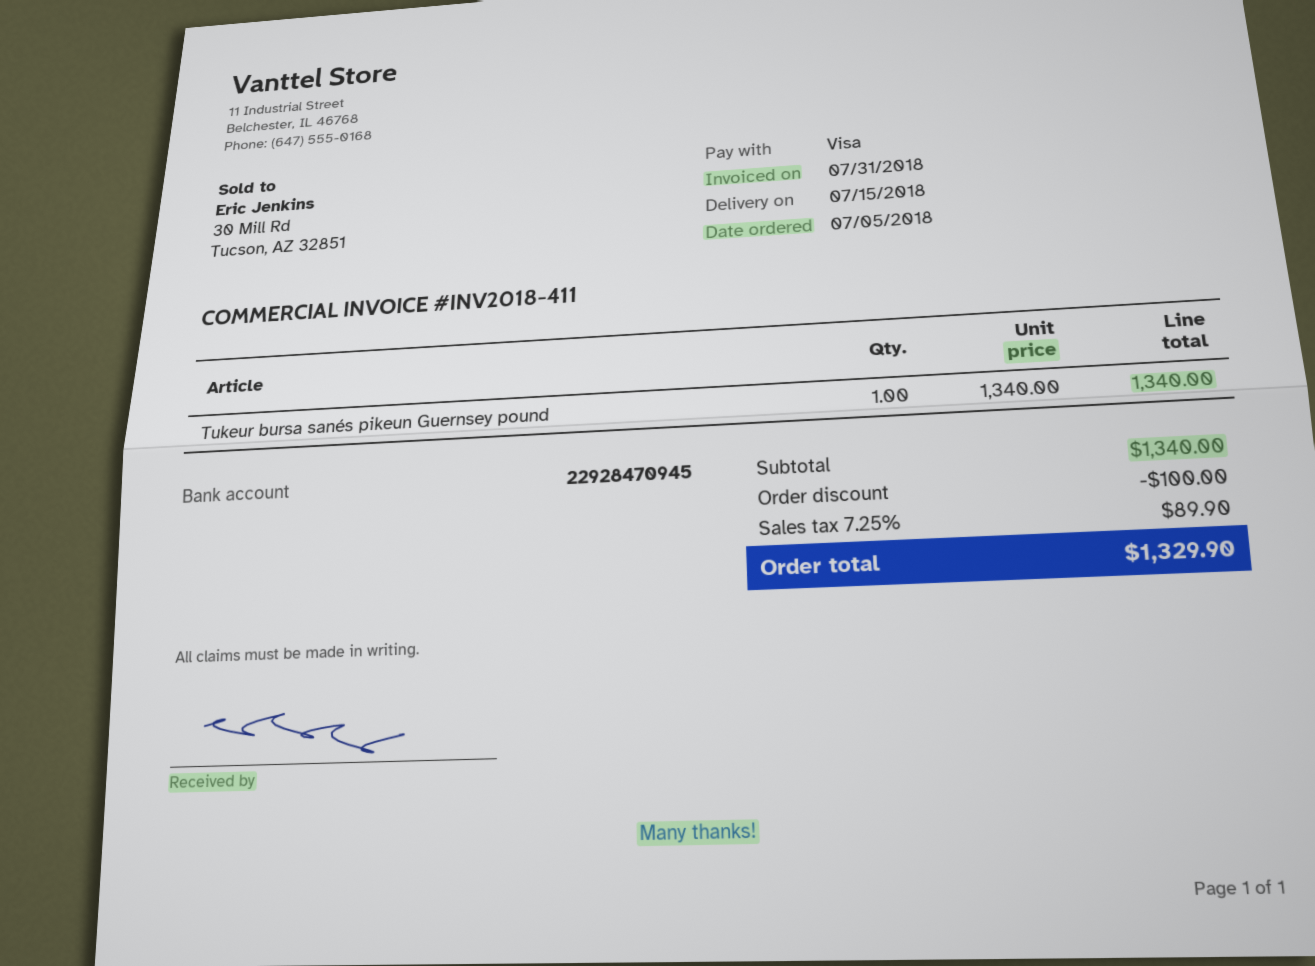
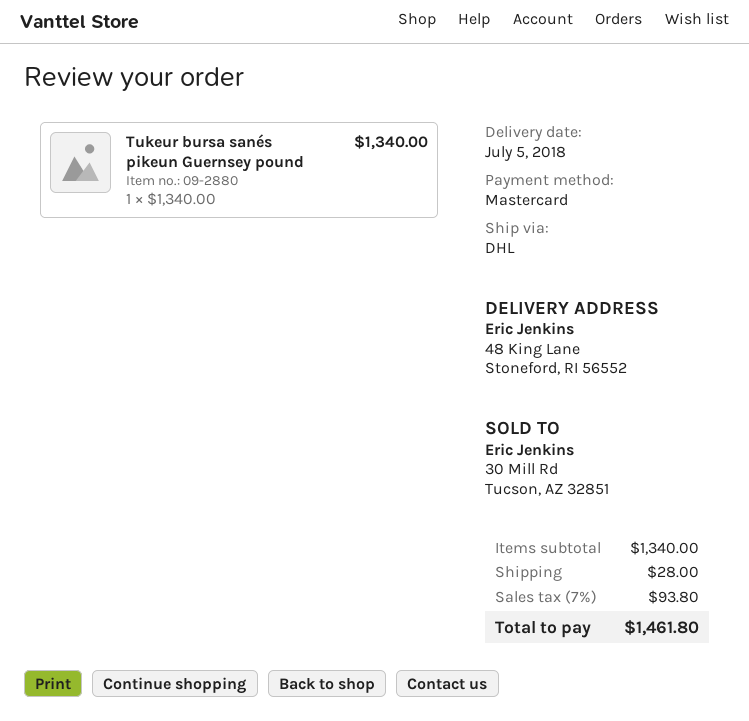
delivery date: 2018-07-15 -> 2018-07-05
payment method: Visa -> Mastercard
discount: 100.00 -> none
shipping: none -> 28.00
tax: 7.25% = 89.90 -> 7% = 93.80
total: 1329.90 -> 1461.80

